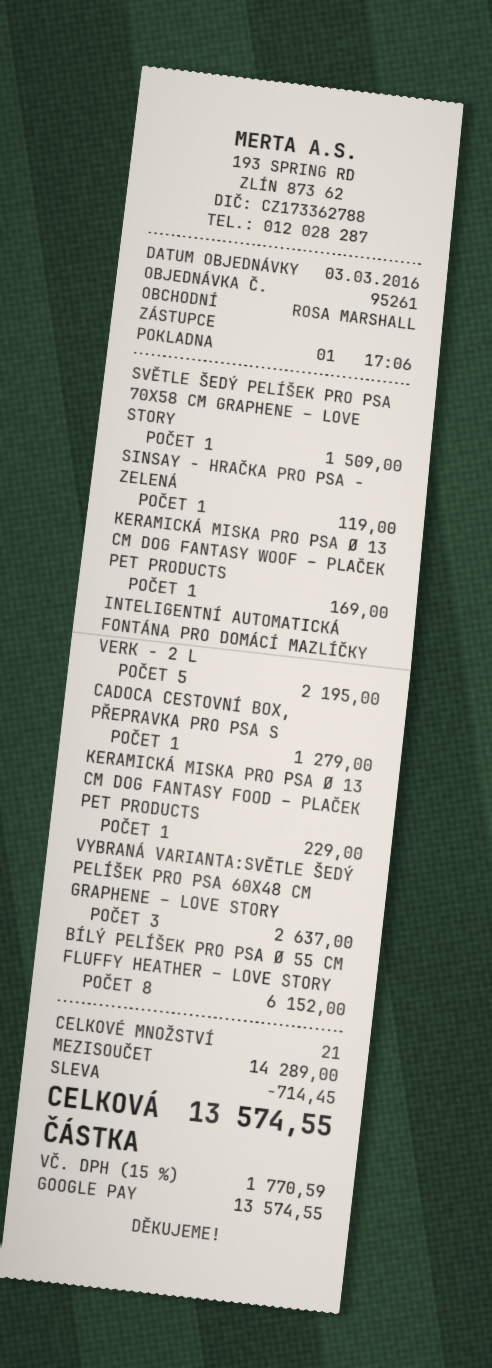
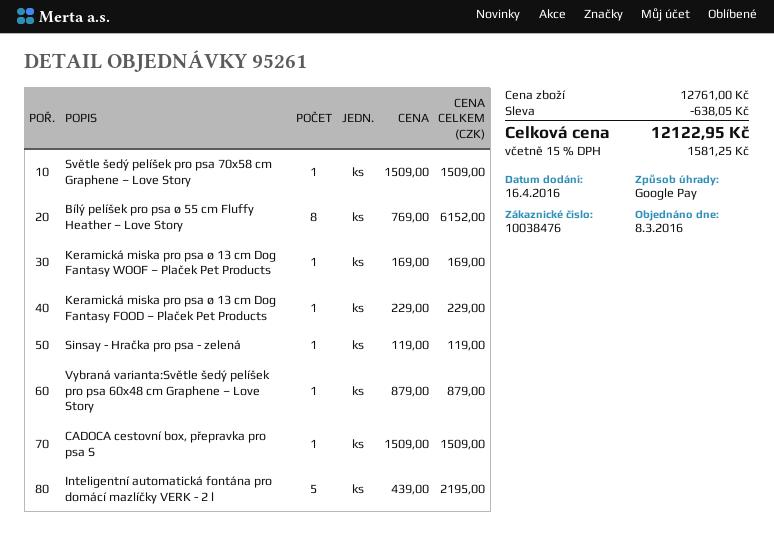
order date: 2016-03-03 -> 2016-03-08
CADOCA CESTOVNÍ BOX, PŘEPRAVKA PRO PSA S: 1 for 1279.00 -> 1 for 1509.00
VYBRANÁ VARIANTA:SVĚTLE ŠEDÝ PELÍŠEK PRO PSA 60X48 CM GRAPHENE – LOVE STORY: 3 for 2637.00 -> 1 for 879.00
subtotal: 14289.00 -> 12761.00
discount: 714.45 -> 638.05
tax: 15% = 1770.59 -> 15% = 1581.25
total: 13574.55 -> 12122.95

